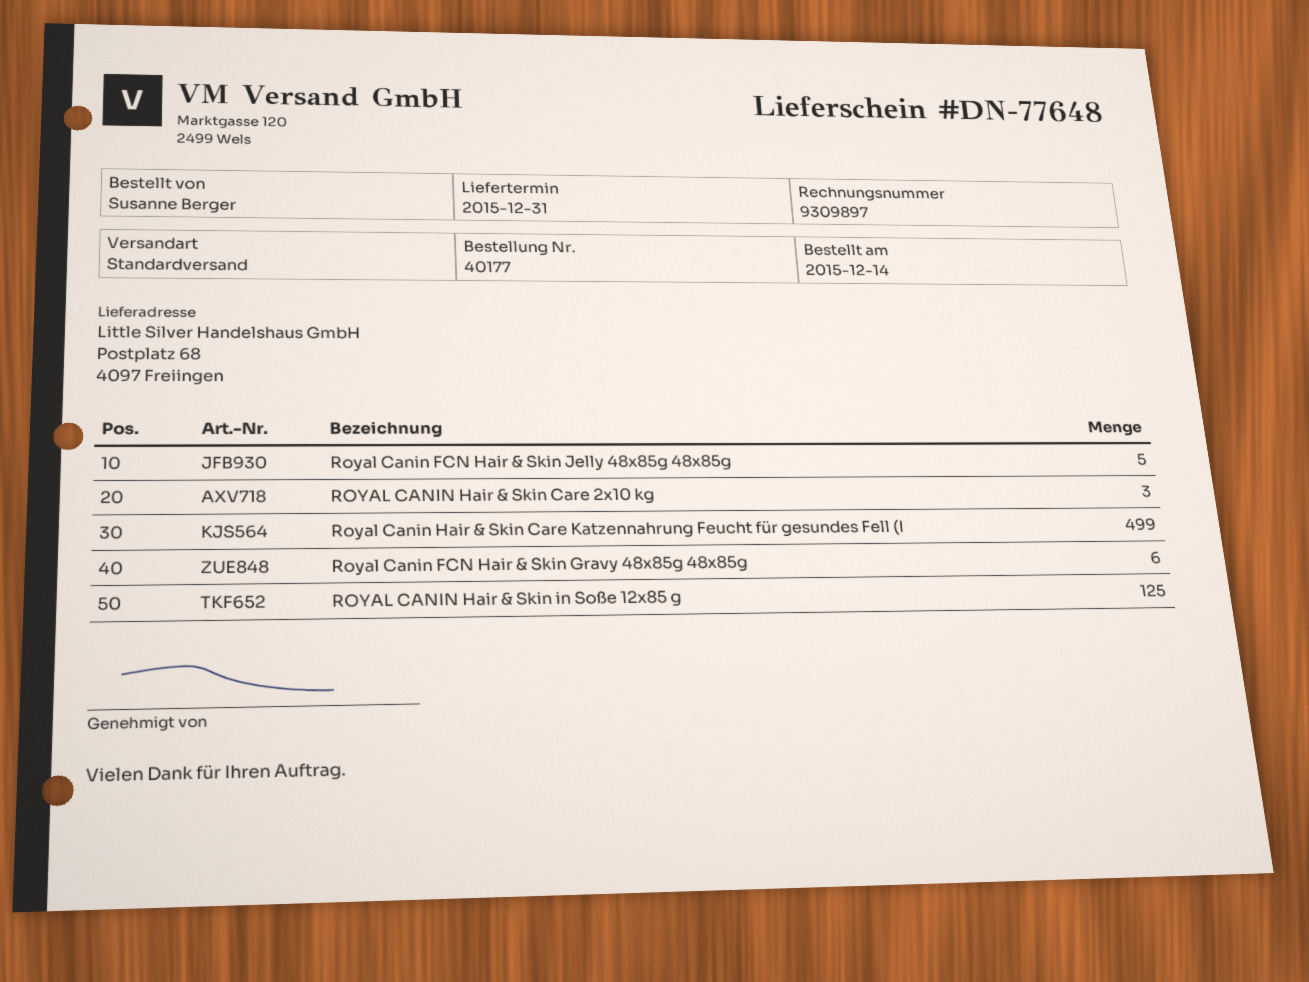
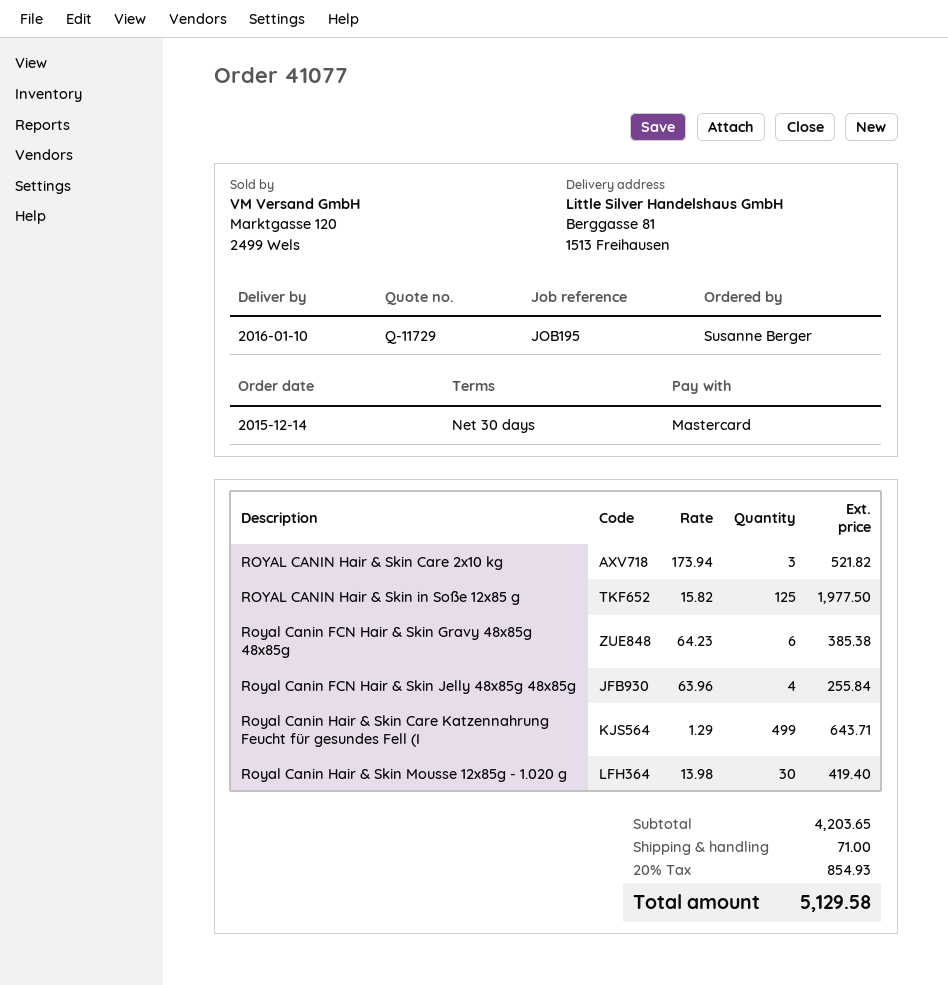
order number: 40177 -> 41077
delivery date: 2015-12-31 -> 2016-01-10
ship to: Postplatz 68, 4097 Freiingen -> Berggasse 81, 1513 Freihausen
Royal Canin FCN Hair & Skin Jelly 48x85g 48x85g: 5 -> 4
Royal Canin Hair & Skin Mousse 12x85g - 1.020 g: none -> 30

